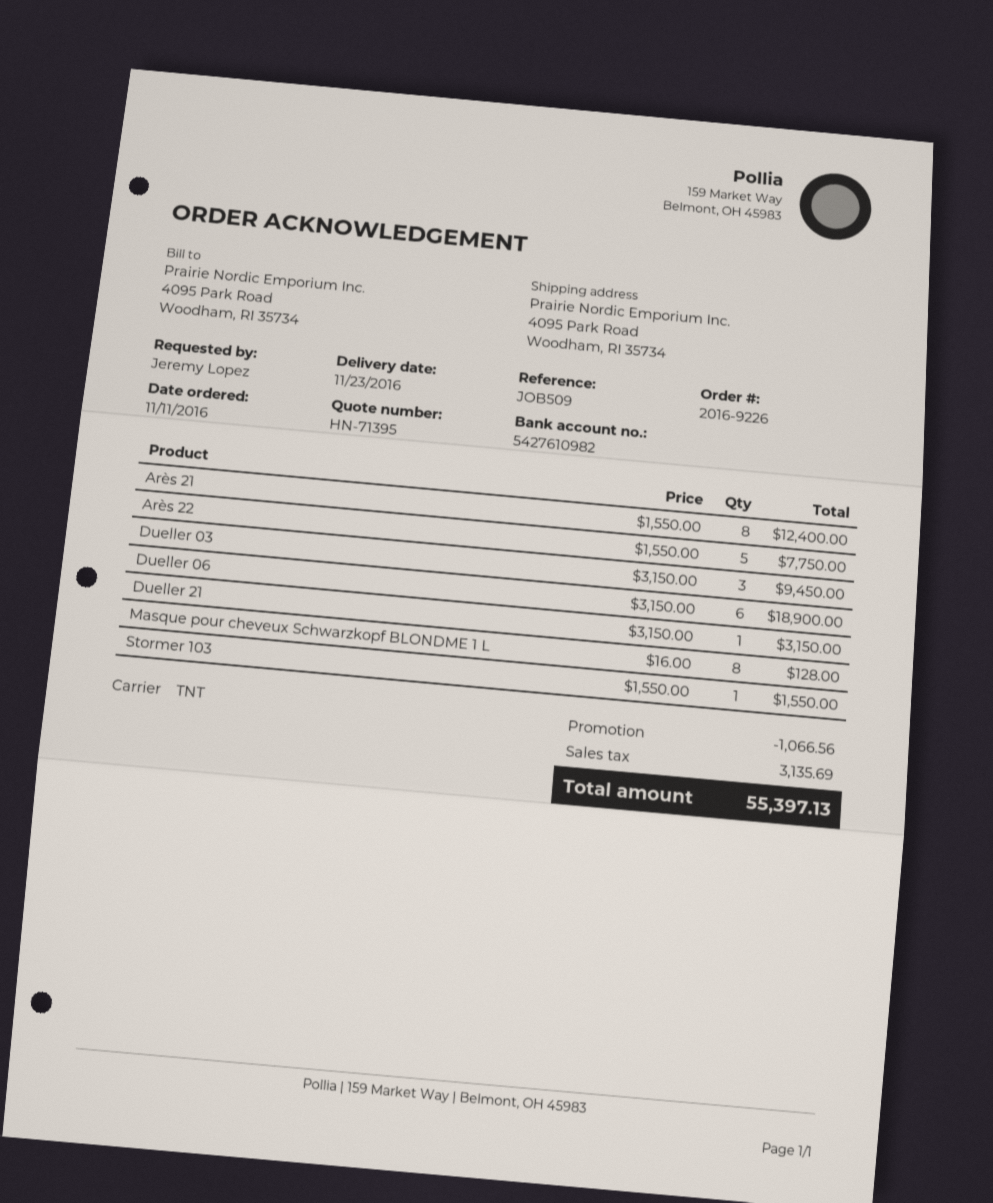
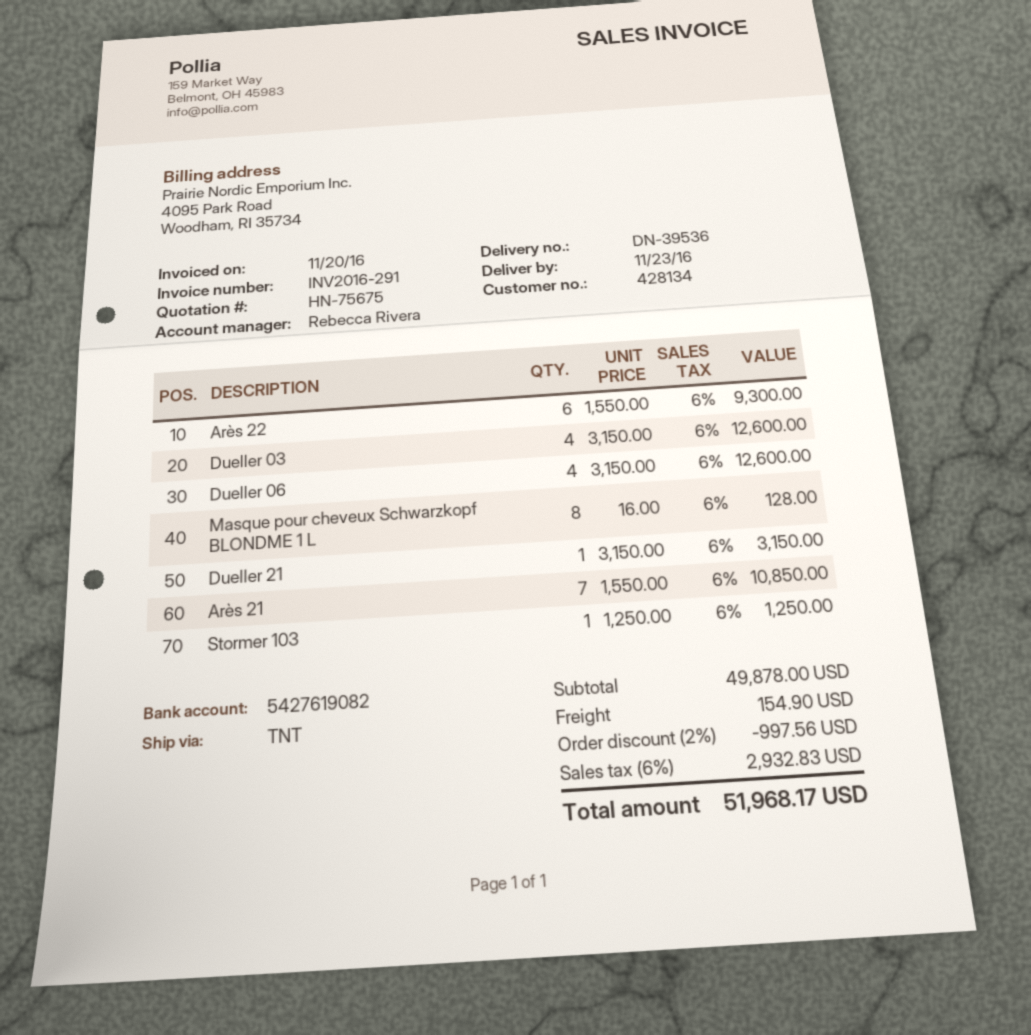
quote number: HN-71395 -> HN-75675
bank account: 5427610982 -> 5427619082
Arès 21: 8 x 1550.00 = 12400.00 -> 7 x 1550.00 = 10850.00
Arès 22: 5 x 1550.00 = 7750.00 -> 6 x 1550.00 = 9300.00
Dueller 03: 3 x 3150.00 = 9450.00 -> 4 x 3150.00 = 12600.00
Dueller 06: 6 x 3150.00 = 18900.00 -> 4 x 3150.00 = 12600.00
Stormer 103: 1 x 1550.00 = 1550.00 -> 1 x 1250.00 = 1250.00
discount: 1066.56 -> 997.56
shipping: none -> 154.90
tax: 3135.69 -> 2932.83
total: 55397.13 -> 51968.17

